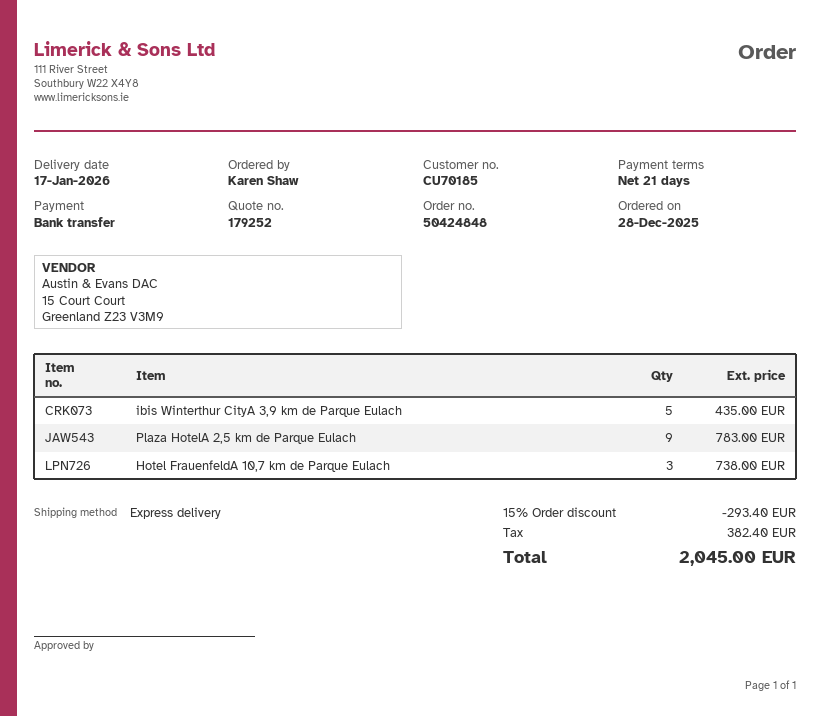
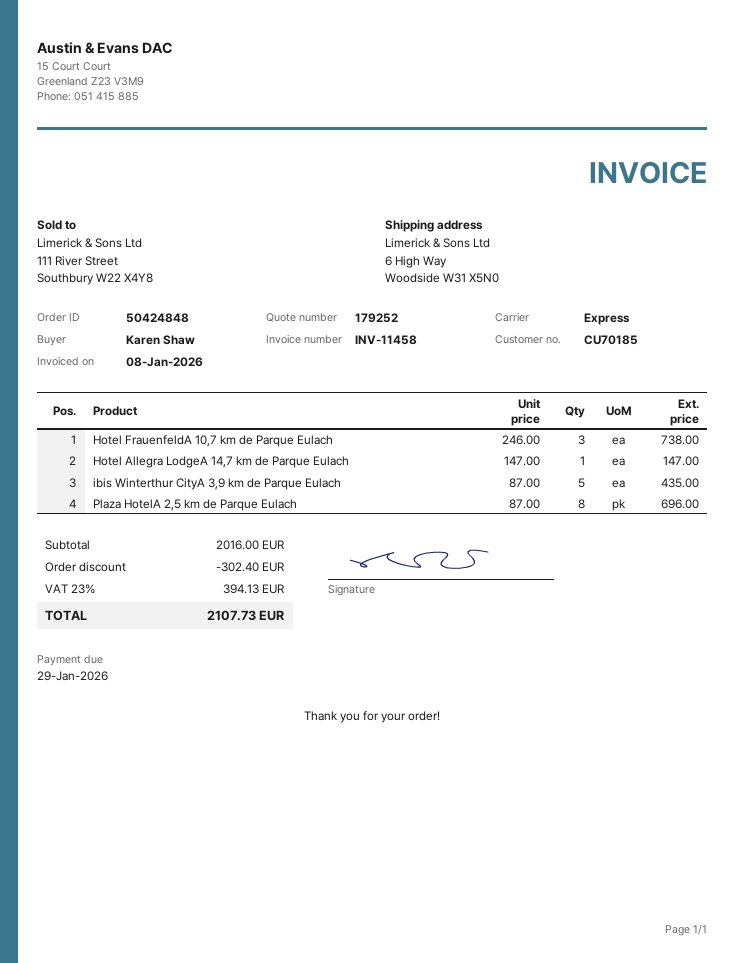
Plaza HotelA 2,5 km de Parque Eulach: 9 for 783.00 -> 8 for 696.00
Hotel Allegra LodgeA 14,7 km de Parque Eulach: none -> 1 for 147.00
discount: 293.40 -> 302.40
tax: 382.40 -> 394.13
total: 2045.00 -> 2107.73

